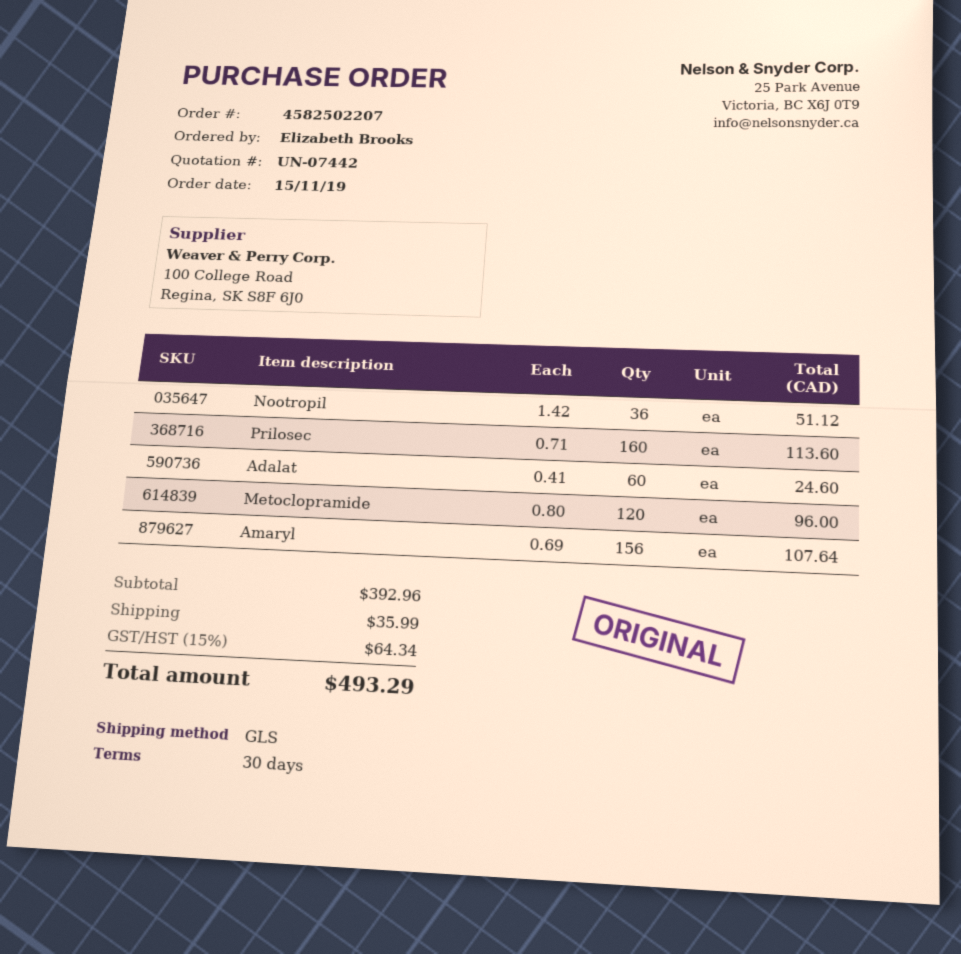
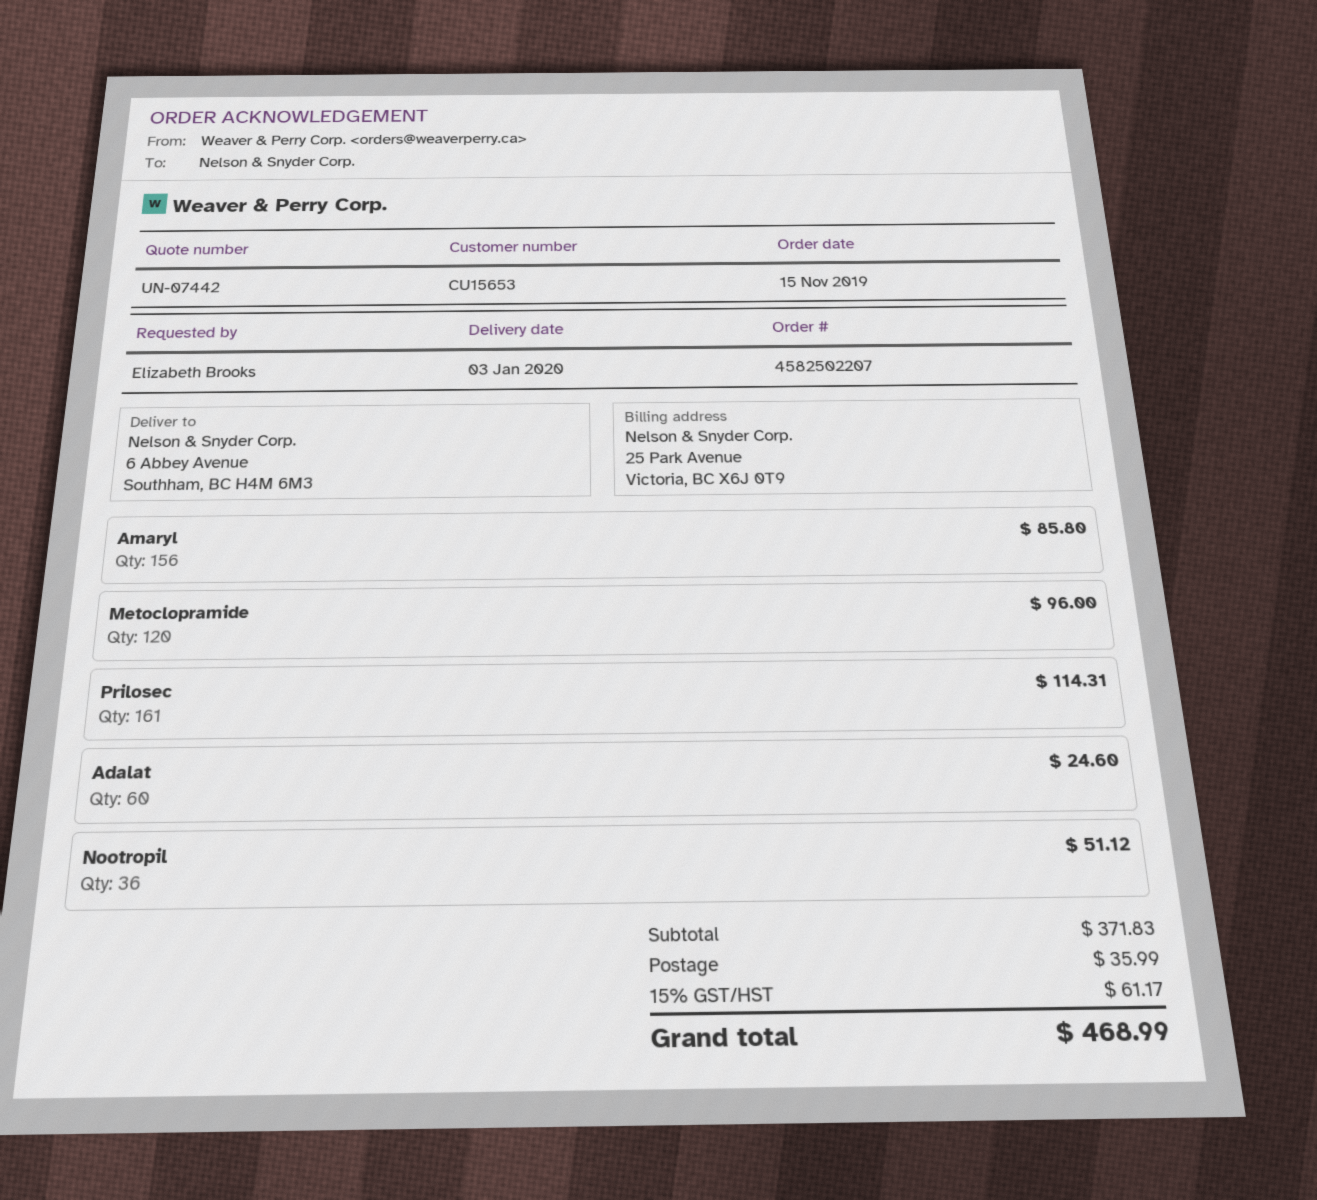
Prilosec: 160 for 113.60 -> 161 for 114.31
Amaryl: 156 for 107.64 -> 156 for 85.80
subtotal: 392.96 -> 371.83
tax: 15% = 64.34 -> 15% = 61.17
total: 493.29 -> 468.99

